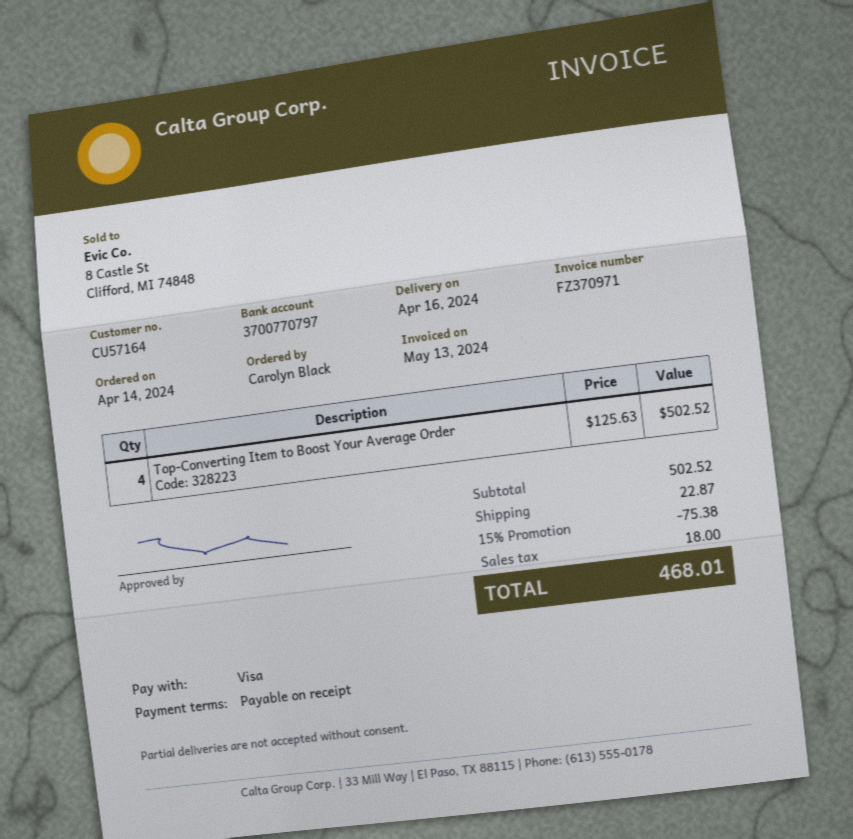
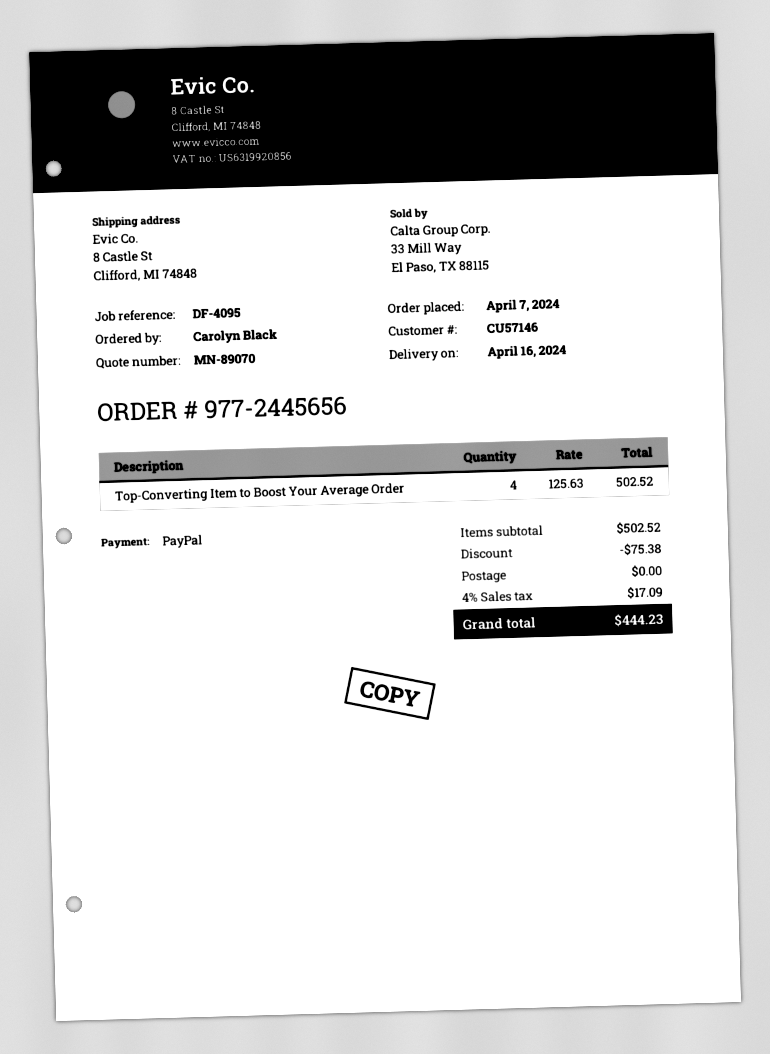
order date: 2024-04-14 -> 2024-04-07
customer number: CU57164 -> CU57146
payment method: Visa -> PayPal
shipping: 22.87 -> 0.00
tax: 18.00 -> 17.09
total: 468.01 -> 444.23

